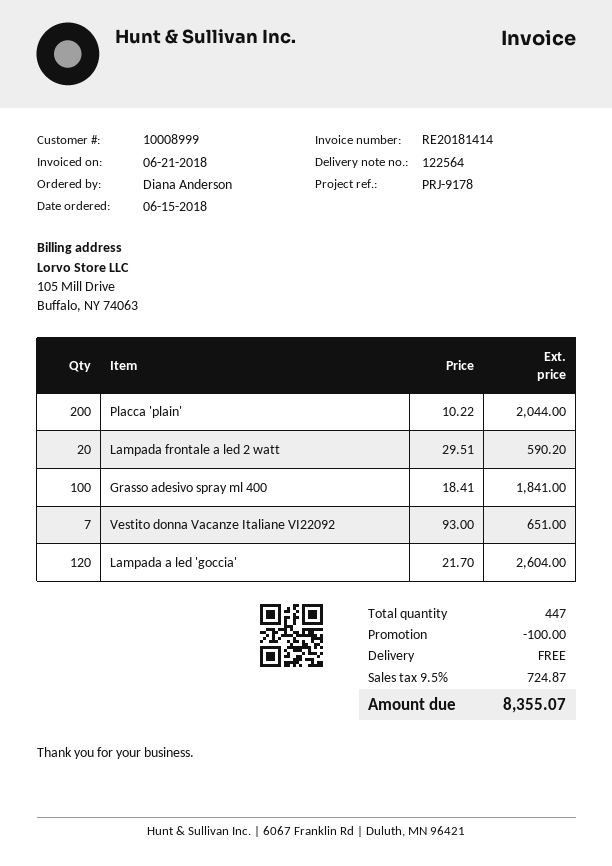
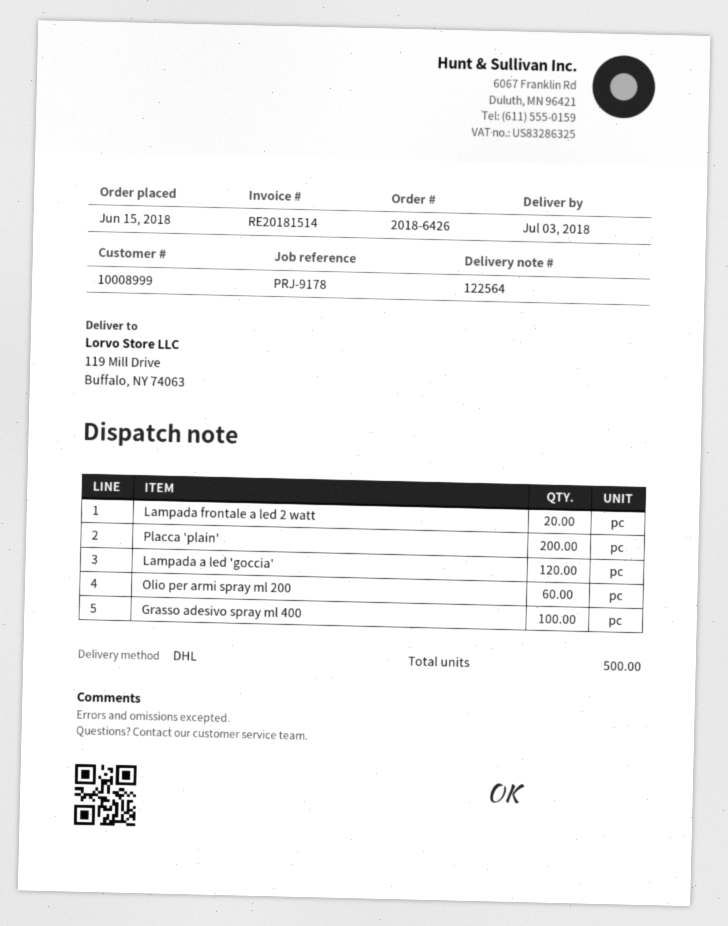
invoice number: RE20181414 -> RE20181514
Vestito donna Vacanze Italiane VI22092: 7 -> none
Olio per armi spray ml 200: none -> 60
total quantity: 447 -> 500

